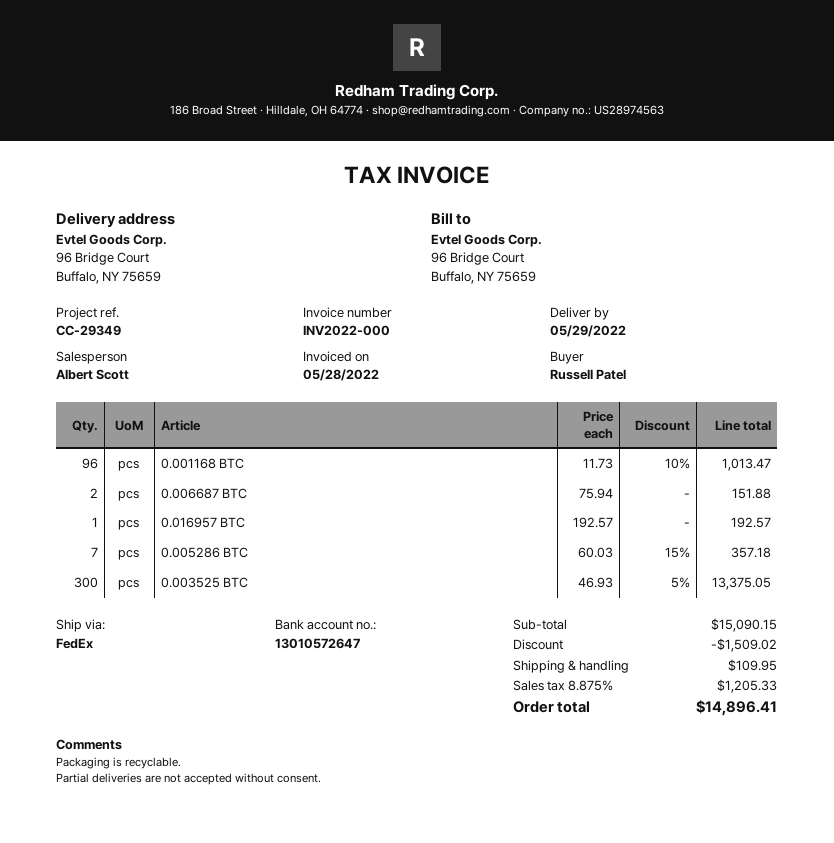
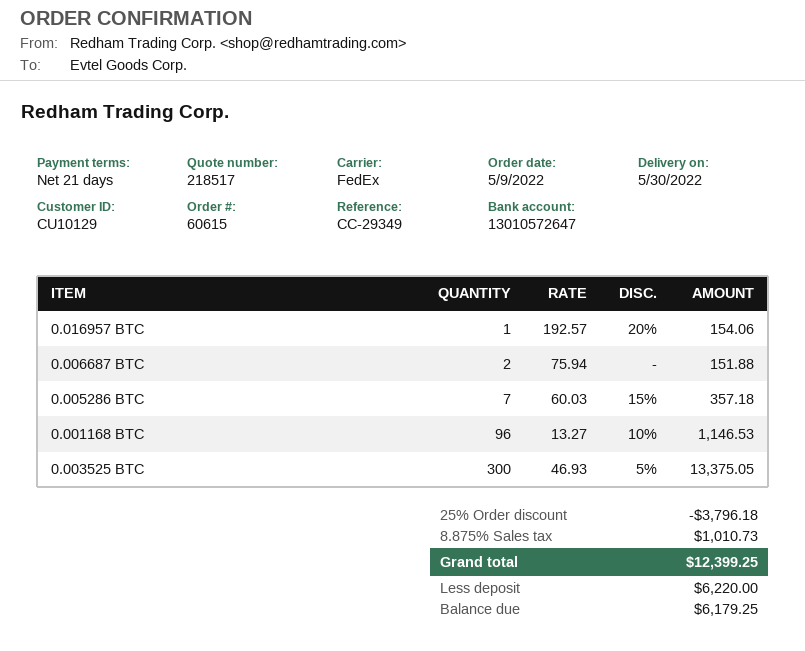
delivery date: 2022-05-29 -> 2022-05-30
0.001168 BTC: 96 x 11.73 - 10% = 1013.47 -> 96 x 13.27 - 10% = 1146.53
0.016957 BTC: 1 x 192.57 = 192.57 -> 1 x 192.57 - 20% = 154.06
discount: 1509.02 -> 3796.18
shipping: 109.95 -> none
tax: 8.875% = 1205.33 -> 8.875% = 1010.73
total: 14896.41 -> 12399.25

